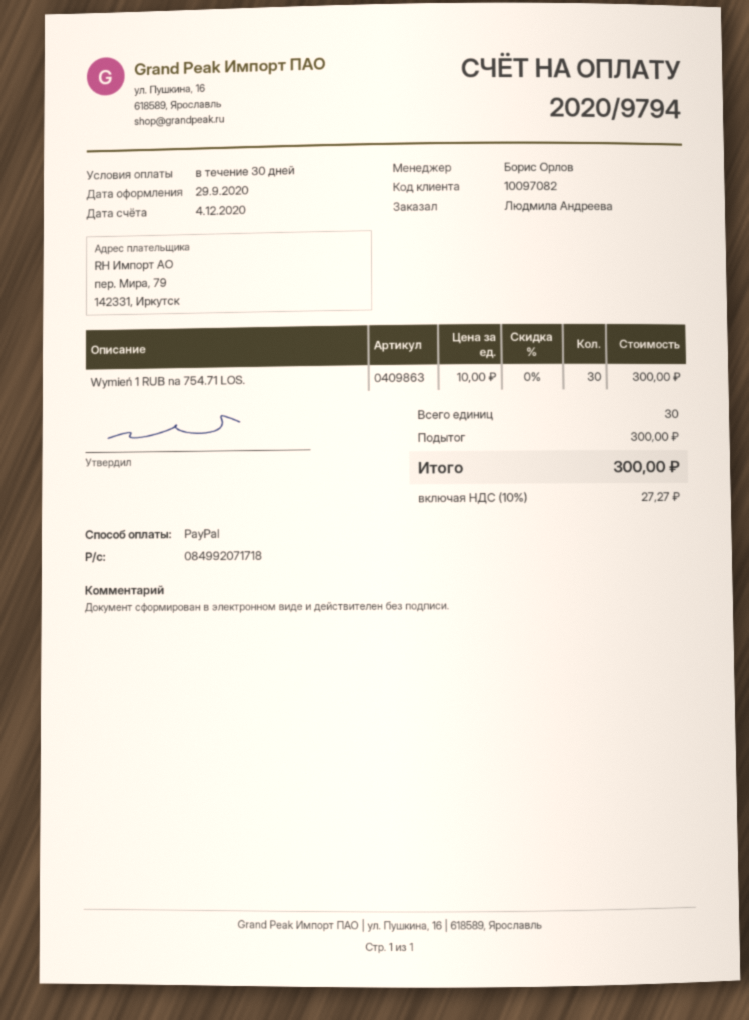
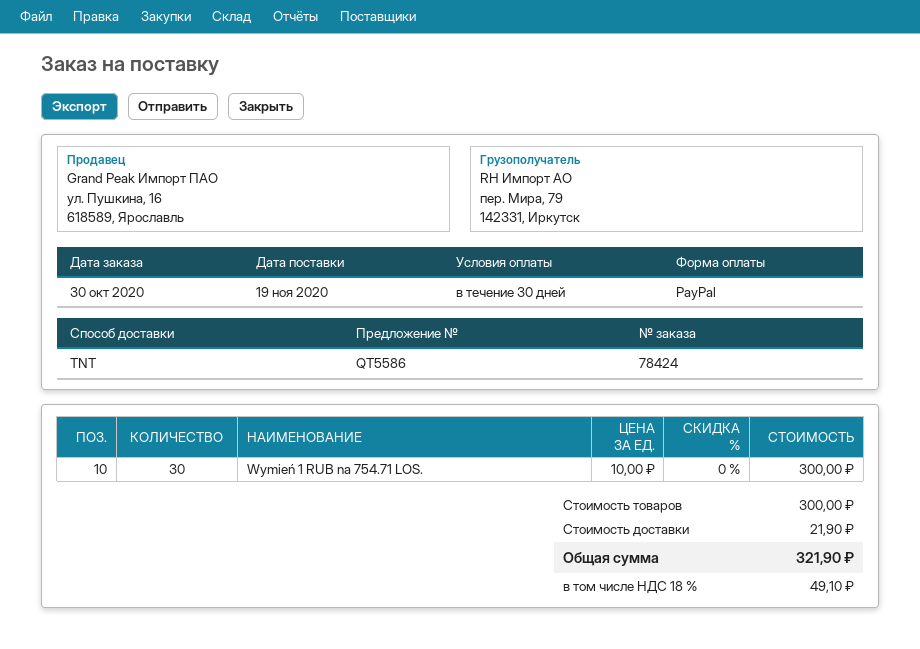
order date: 2020-09-29 -> 2020-10-30
shipping: none -> 21.90
tax: 10% = 27.27 -> 18% = 49.10
total: 300.00 -> 321.90

